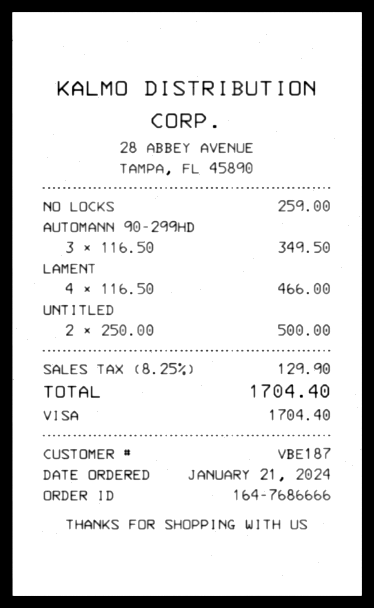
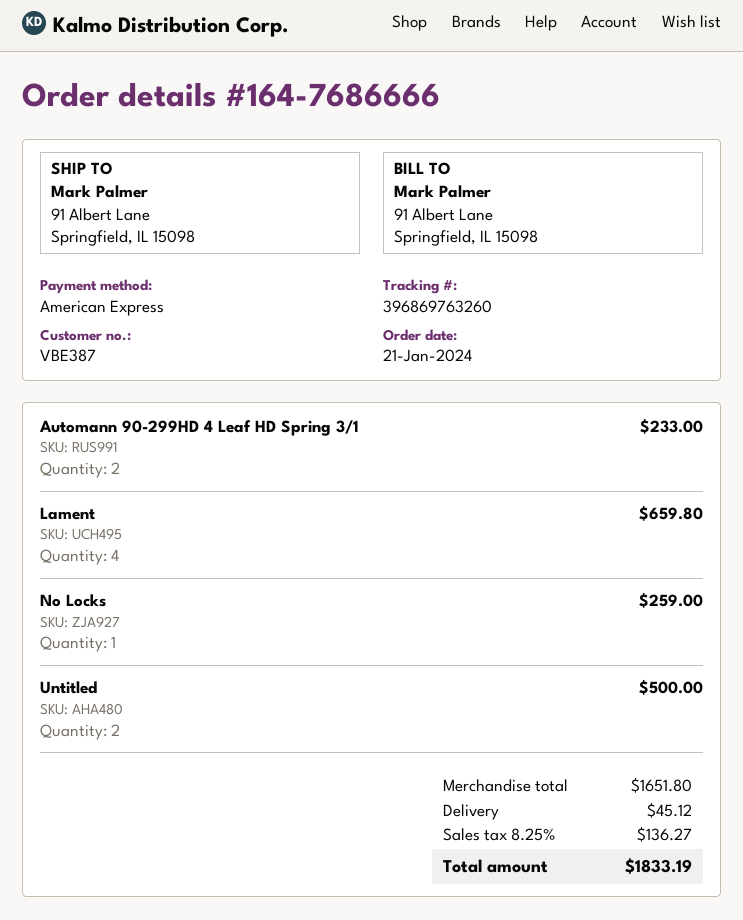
customer number: VBE187 -> VBE387
payment method: Visa -> American Express
AUTOMANN 90-299HD: 3 for 349.50 -> 2 for 233.00
LAMENT: 4 for 466.00 -> 4 for 659.80
shipping: none -> 45.12
tax: 8.25% = 129.90 -> 8.25% = 136.27
total: 1704.40 -> 1833.19

